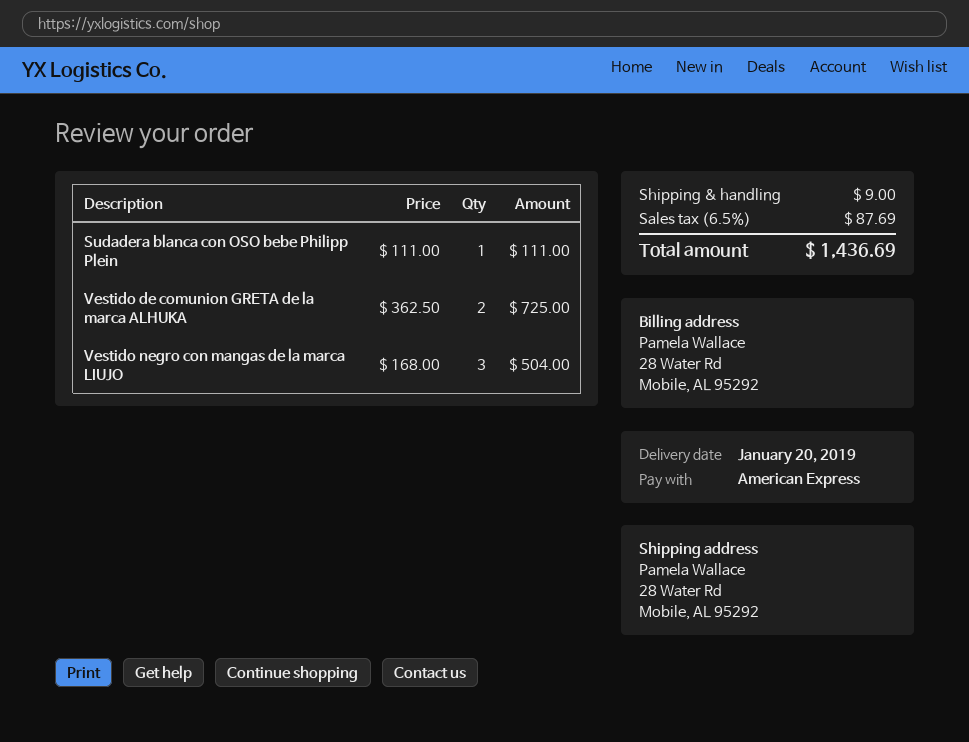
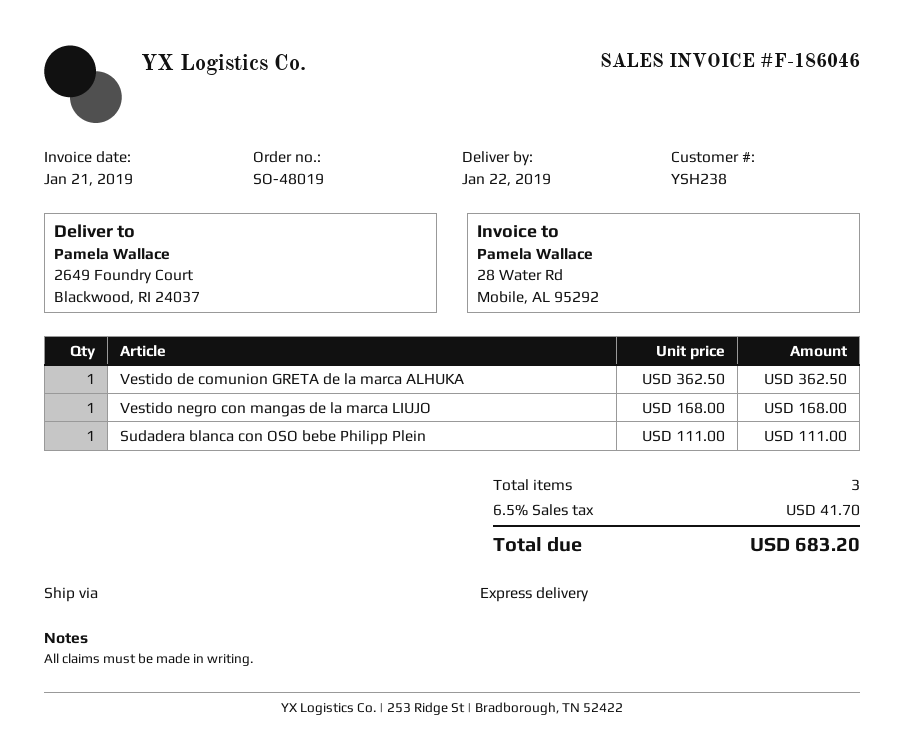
delivery date: 2019-01-20 -> 2019-01-22
ship to: 28 Water Rd, Mobile, AL 95292 -> 2649 Foundry Court, Blackwood, RI 24037
Vestido de comunion GRETA de la marca ALHUKA: 2 x 362.50 = 725.00 -> 1 x 362.50 = 362.50
Vestido negro con mangas de la marca LIUJO: 3 x 168.00 = 504.00 -> 1 x 168.00 = 168.00
shipping: 9.00 -> none
tax: 6.5% = 87.69 -> 6.5% = 41.70
total: 1436.69 -> 683.20

